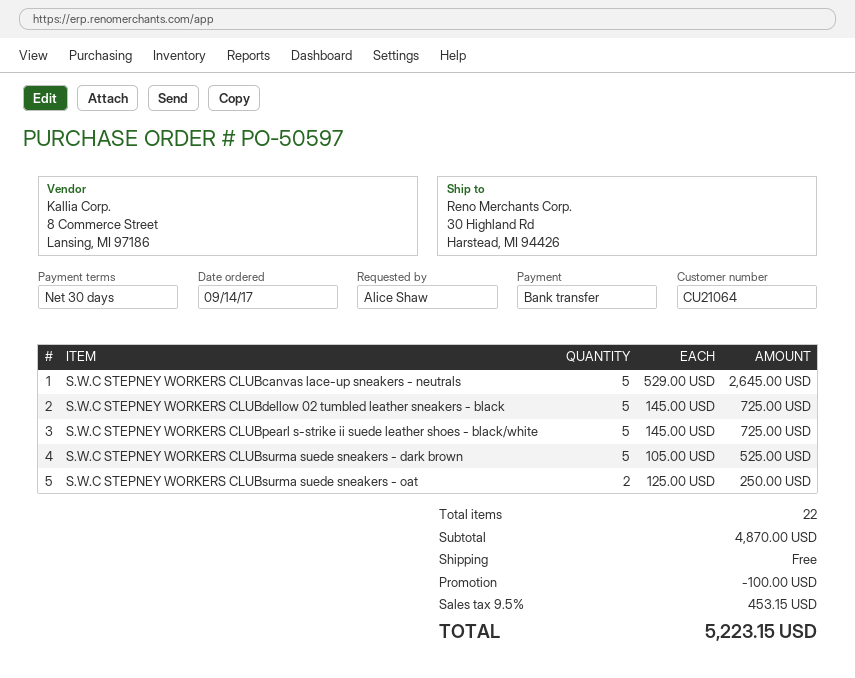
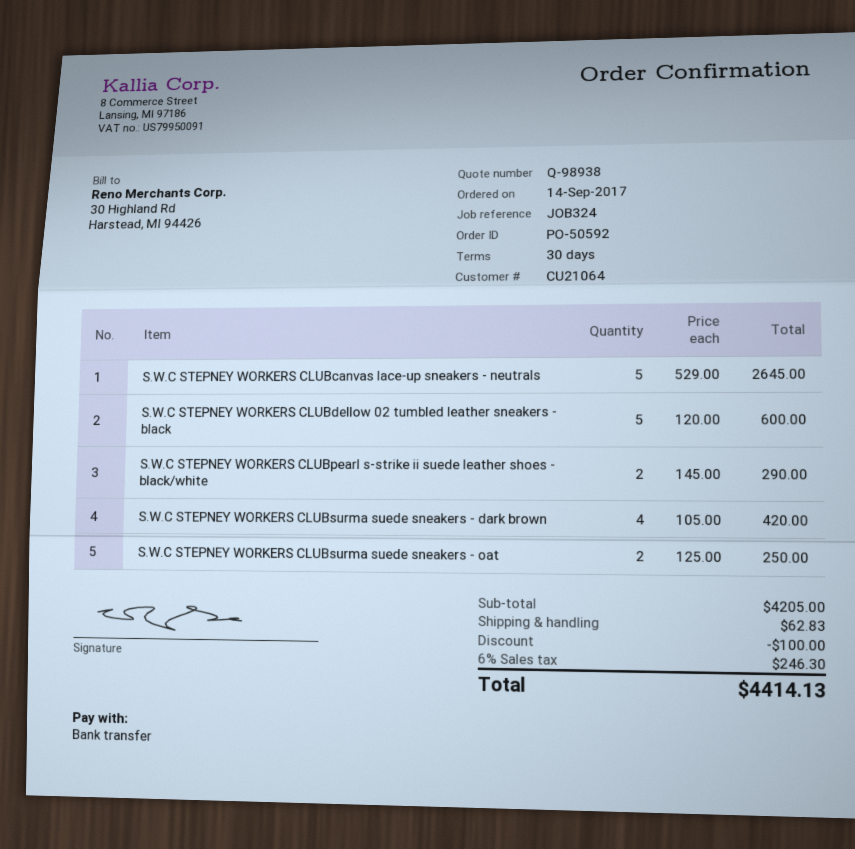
order number: PO-50597 -> PO-50592
S.W.C STEPNEY WORKERS CLUBdellow 02 tumbled leather sneakers - black: 5 x 145.00 = 725.00 -> 5 x 120.00 = 600.00
S.W.C STEPNEY WORKERS CLUBpearl s-strike ii suede leather shoes - black/white: 5 x 145.00 = 725.00 -> 2 x 145.00 = 290.00
S.W.C STEPNEY WORKERS CLUBsurma suede sneakers - dark brown: 5 x 105.00 = 525.00 -> 4 x 105.00 = 420.00
subtotal: 4870.00 -> 4205.00
shipping: 0.00 -> 62.83
tax: 9.5% = 453.15 -> 6% = 246.30
total: 5223.15 -> 4414.13

